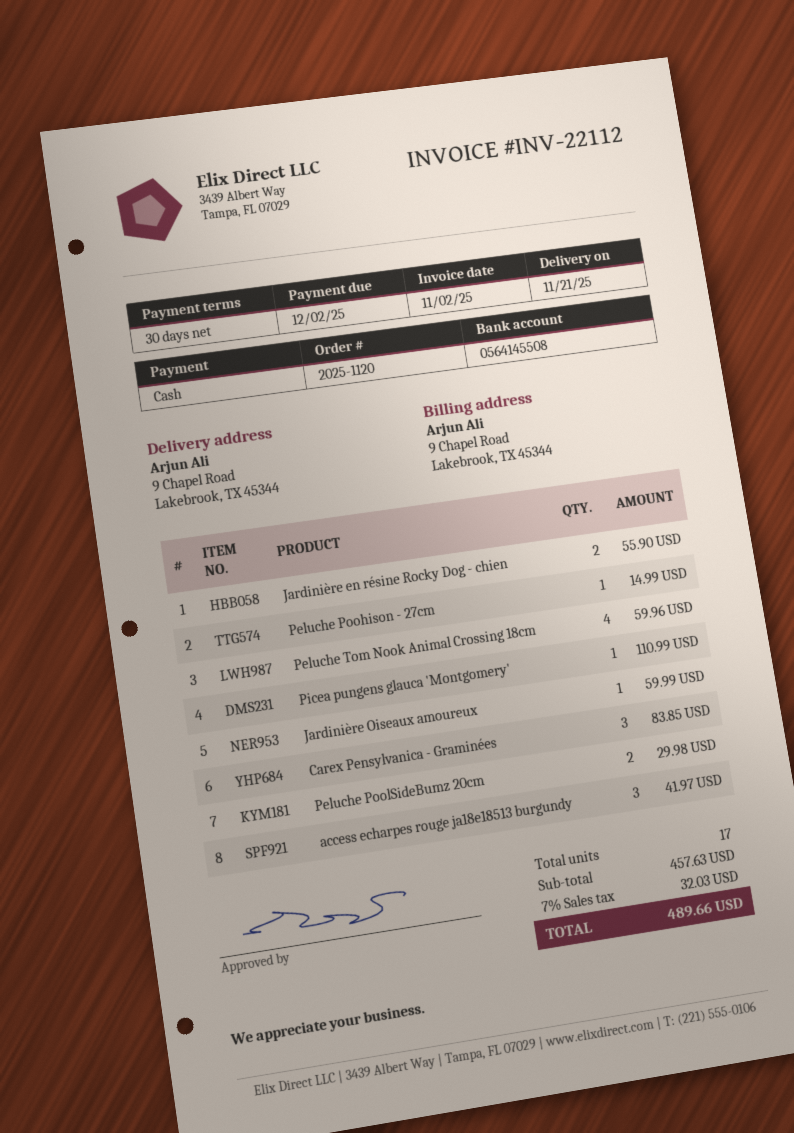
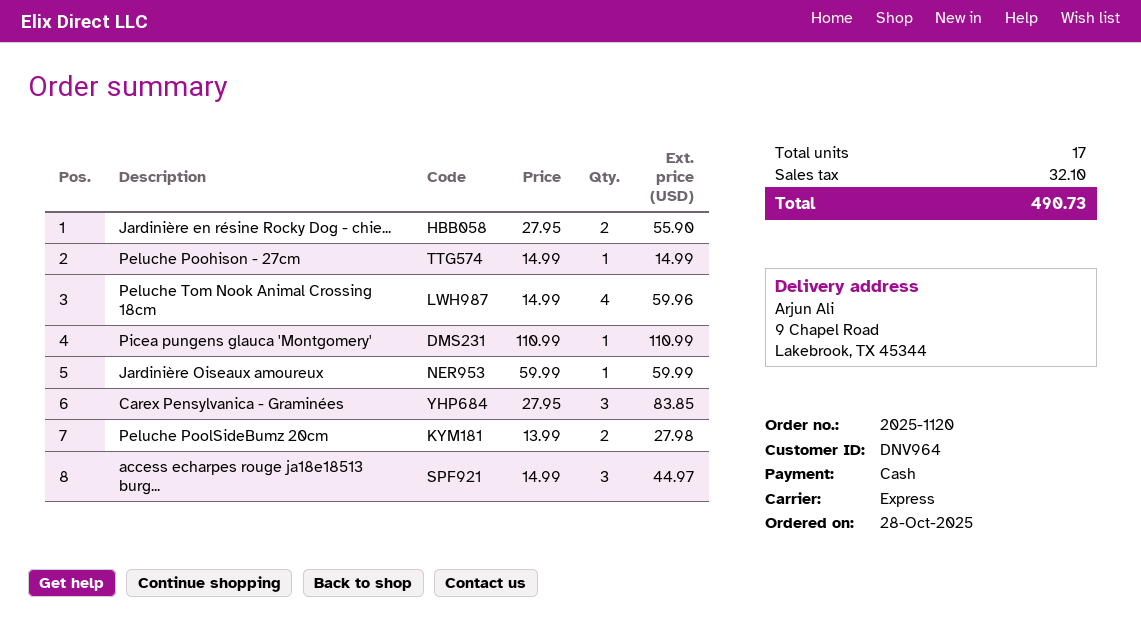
Peluche PoolSideBumz 20cm: 2 for 29.98 -> 2 for 27.98
access echarpes rouge ja18e18513 burgundy: 3 for 41.97 -> 3 for 44.97
tax: 32.03 -> 32.10
total: 489.66 -> 490.73

